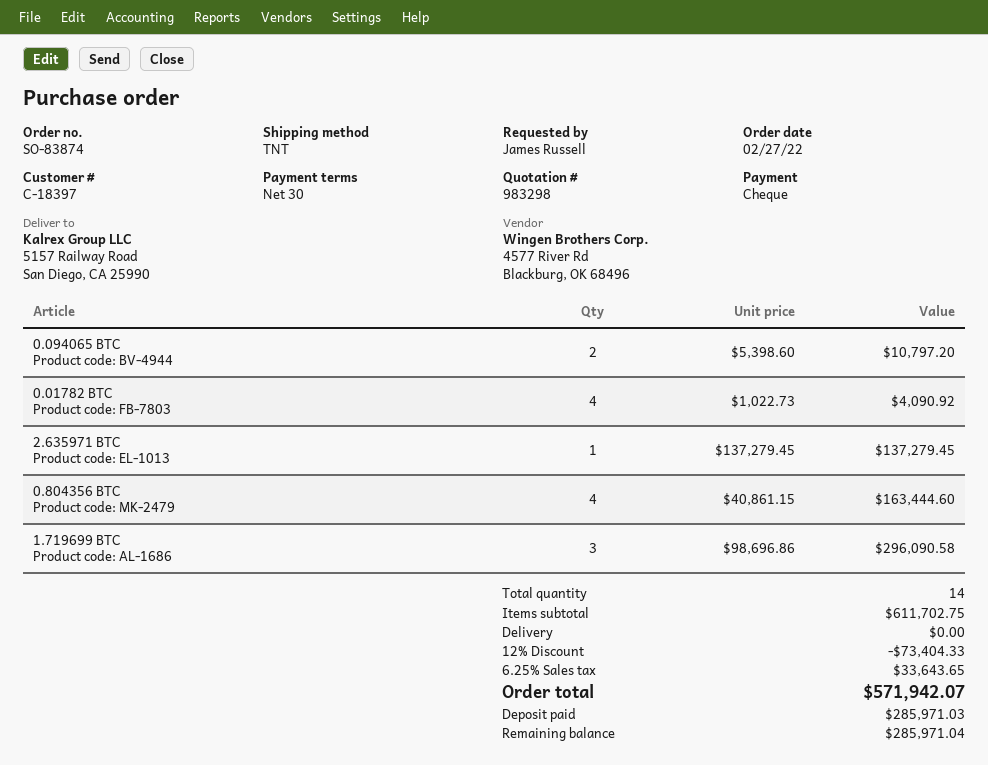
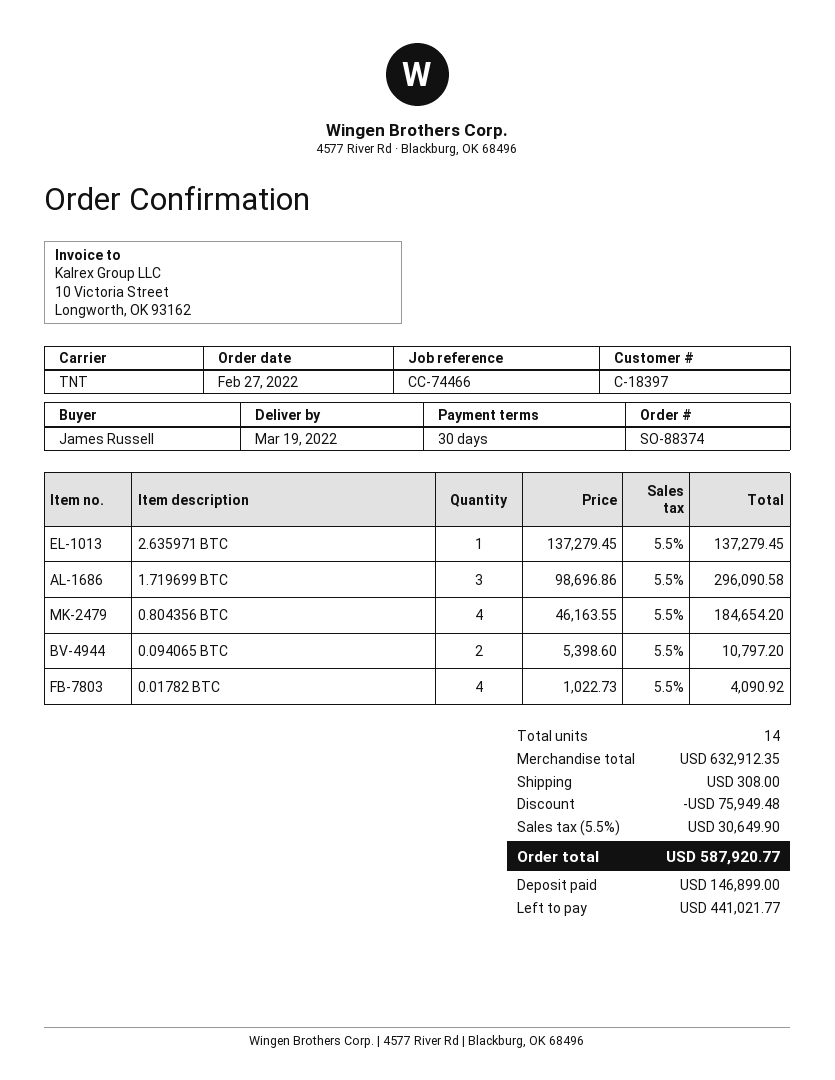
order number: SO-83874 -> SO-88374
0.804356 BTC: 4 x 40861.15 = 163444.60 -> 4 x 46163.55 = 184654.20
subtotal: 611702.75 -> 632912.35
discount: 73404.33 -> 75949.48
shipping: 0.00 -> 308.00
tax: 6.25% = 33643.65 -> 5.5% = 30649.90
total: 571942.07 -> 587920.77
deposit: 285971.03 -> 146899.00
balance: 285971.04 -> 441021.77

